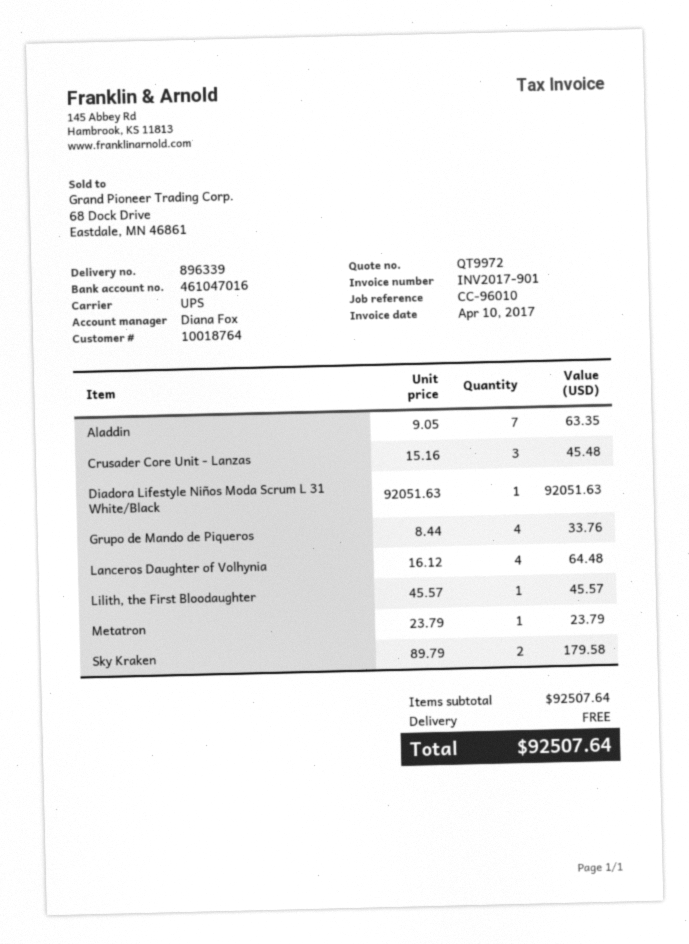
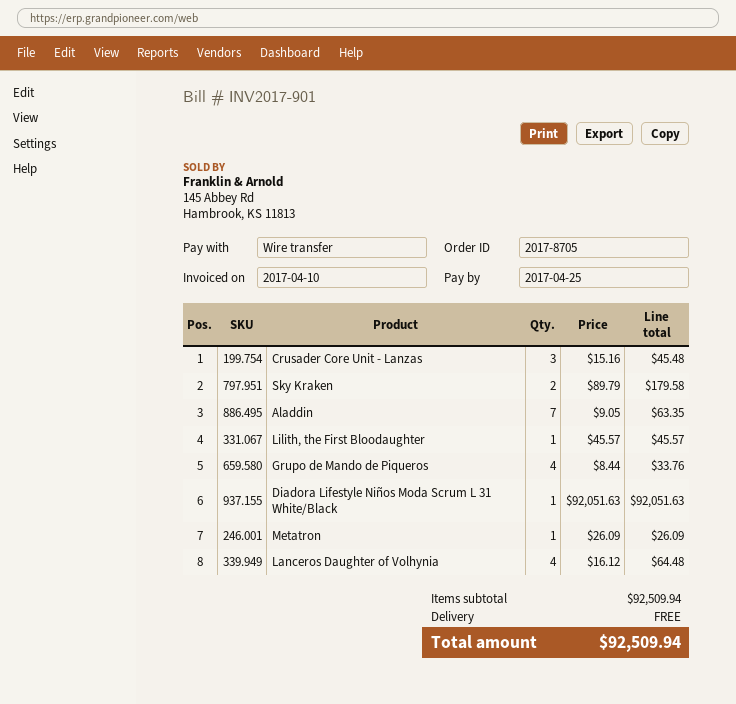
Metatron: 1 x 23.79 = 23.79 -> 1 x 26.09 = 26.09
subtotal: 92507.64 -> 92509.94
total: 92507.64 -> 92509.94

